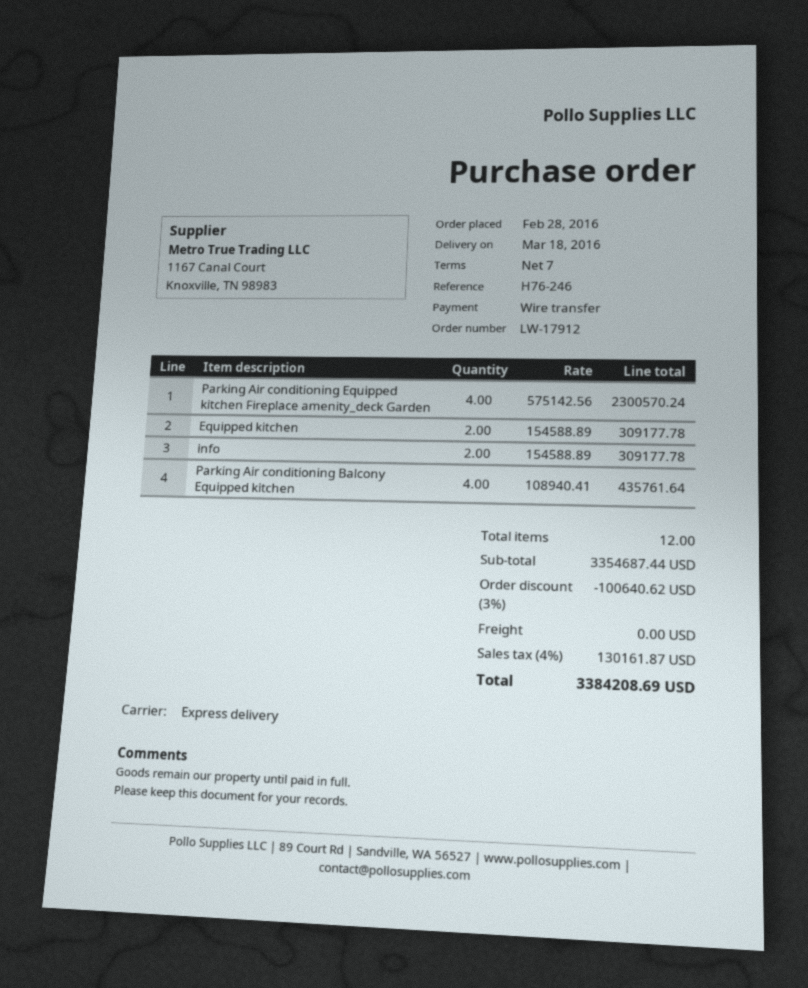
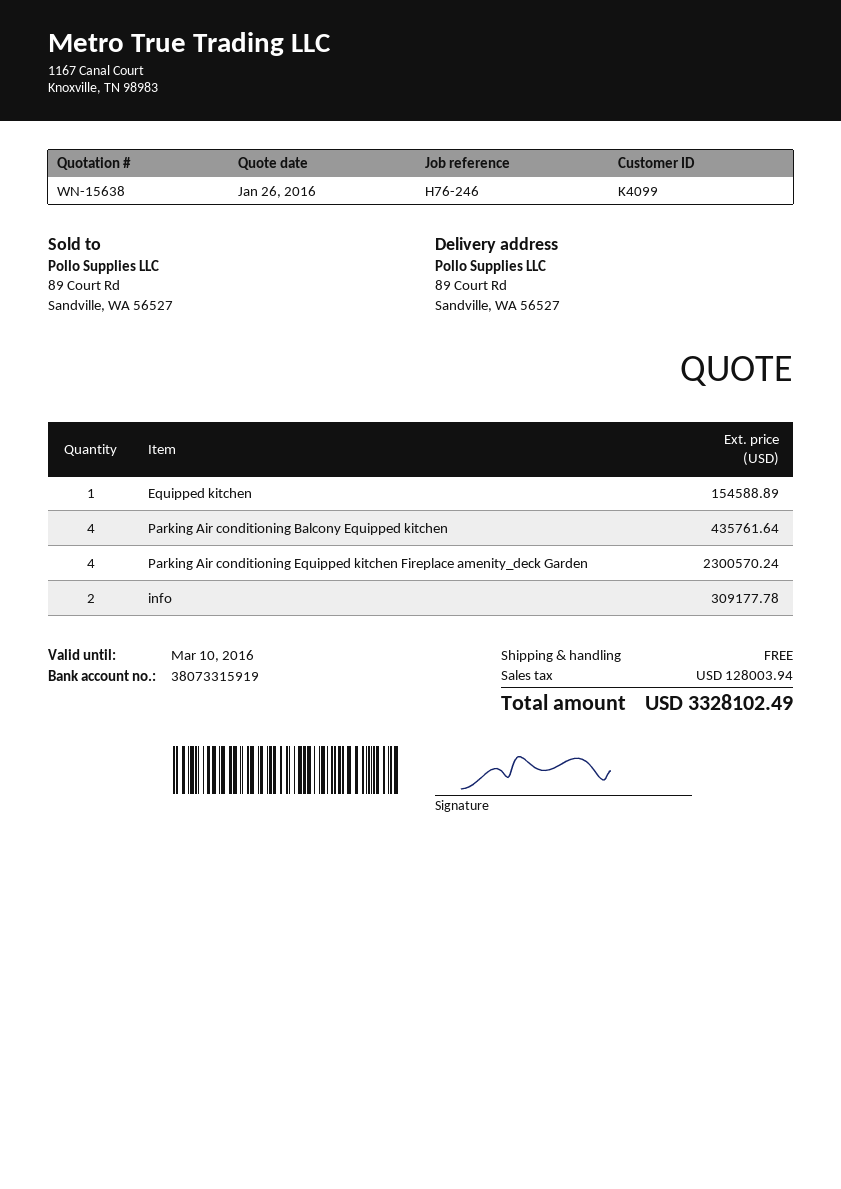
Equipped kitchen: 2 for 309177.78 -> 1 for 154588.89
discount: 3% = 100640.62 -> none
tax: 130161.87 -> 128003.94
total: 3384208.69 -> 3328102.49

